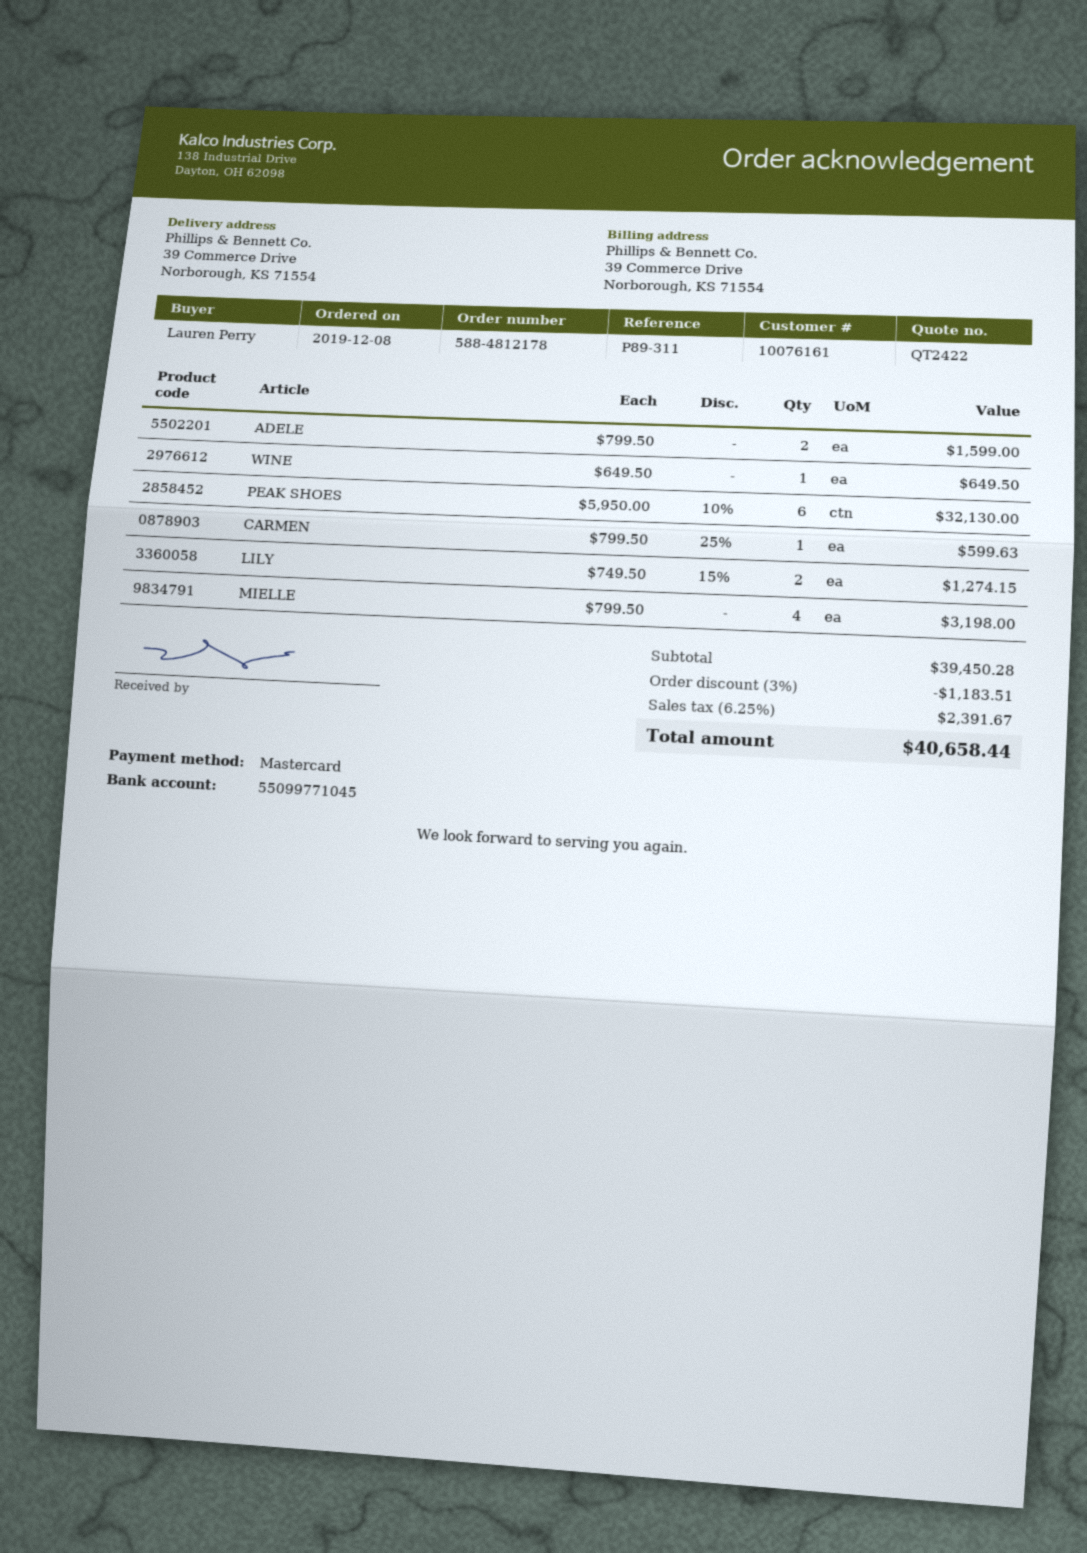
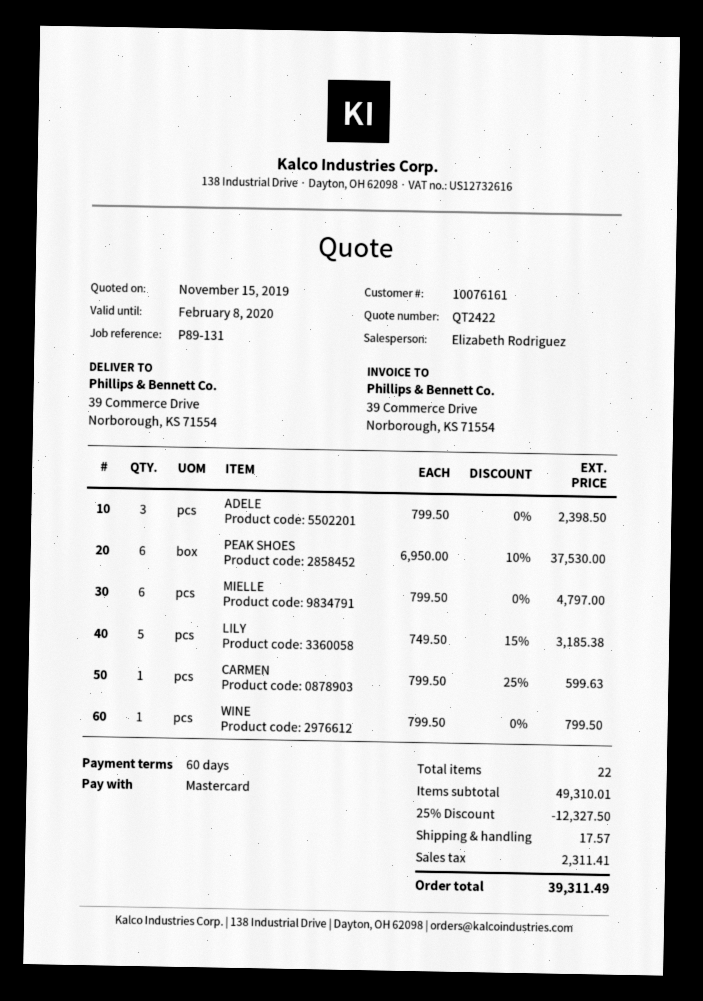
reference: P89-311 -> P89-131
ADELE: 2 x 799.50 = 1599.00 -> 3 x 799.50 = 2398.50
WINE: 1 x 649.50 = 649.50 -> 1 x 799.50 = 799.50
PEAK SHOES: 6 x 5950.00 - 10% = 32130.00 -> 6 x 6950.00 - 10% = 37530.00
LILY: 2 x 749.50 - 15% = 1274.15 -> 5 x 749.50 - 15% = 3185.38
MIELLE: 4 x 799.50 = 3198.00 -> 6 x 799.50 = 4797.00
subtotal: 39450.28 -> 49310.01
discount: 3% = 1183.51 -> 25% = 12327.50
shipping: none -> 17.57
tax: 2391.67 -> 2311.41
total: 40658.44 -> 39311.49

